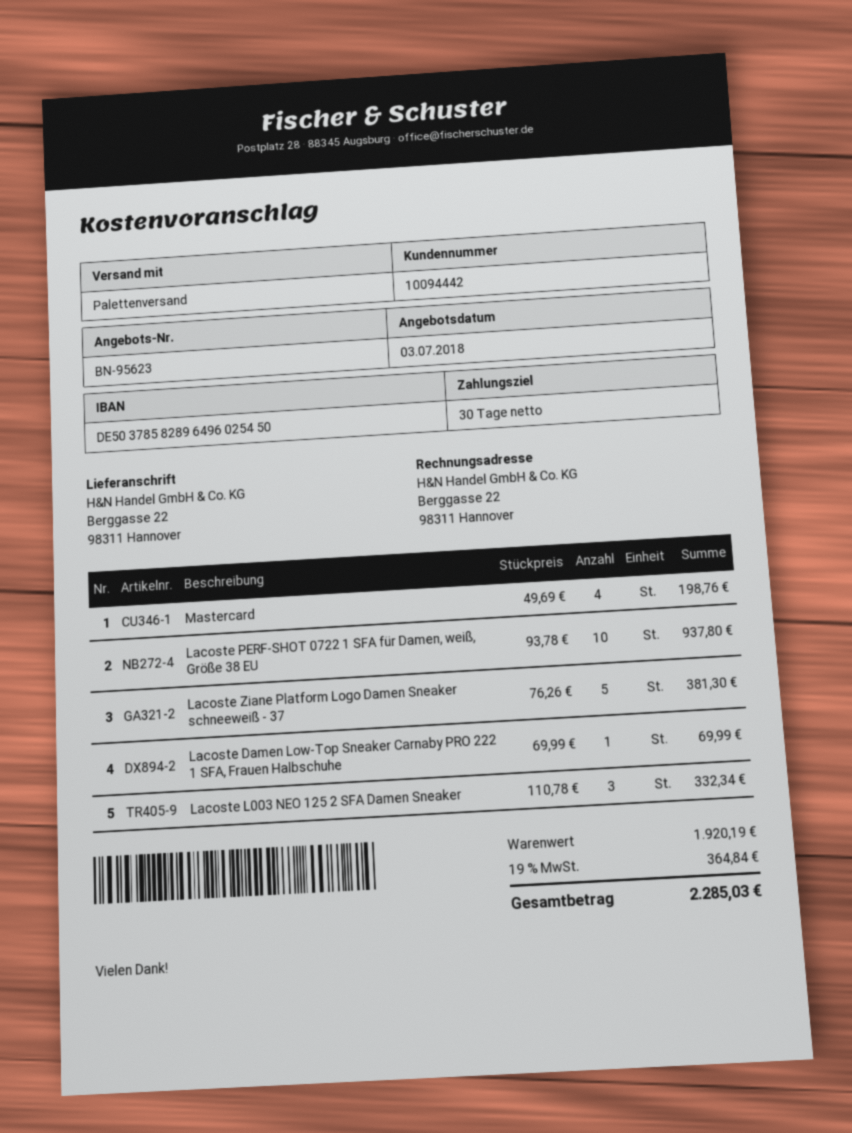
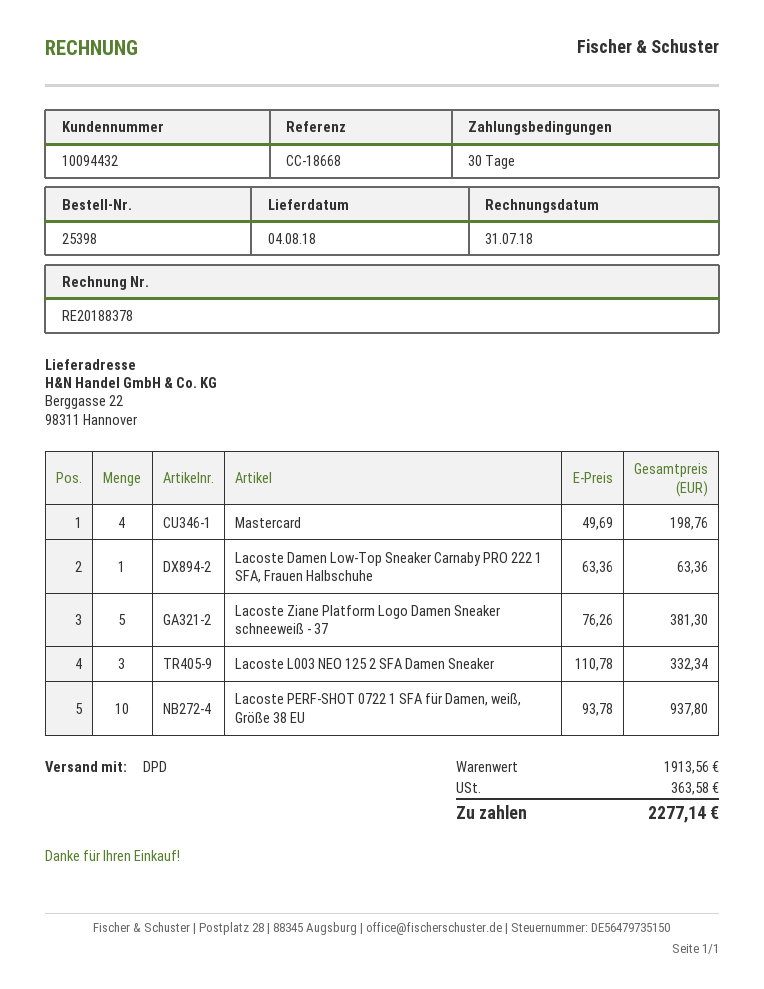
customer number: 10094442 -> 10094432
shipping method: pallet freight -> DPD
Lacoste Damen Low-Top Sneaker Carnaby PRO 222 1 SFA, Frauen Halbschuhe: 1 x 69.99 = 69.99 -> 1 x 63.36 = 63.36
subtotal: 1920.19 -> 1913.56
tax: 364.84 -> 363.58
total: 2285.03 -> 2277.14

